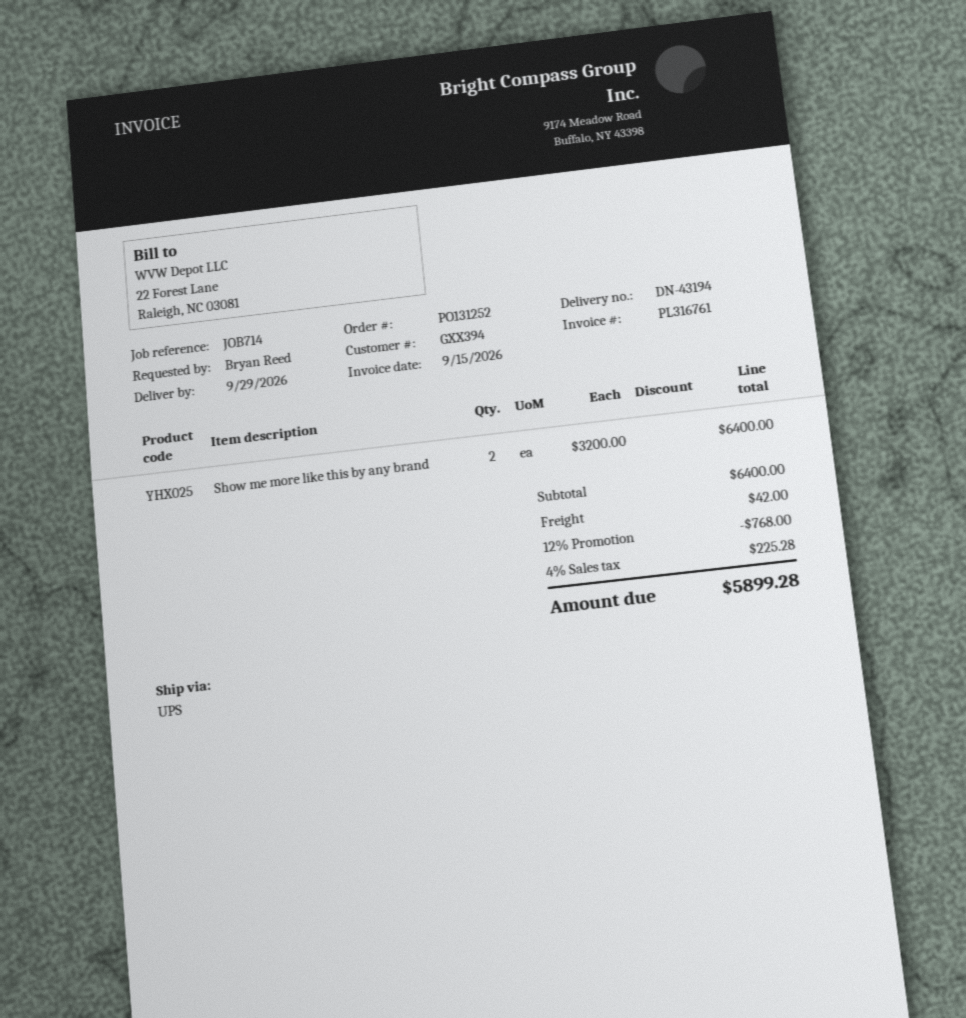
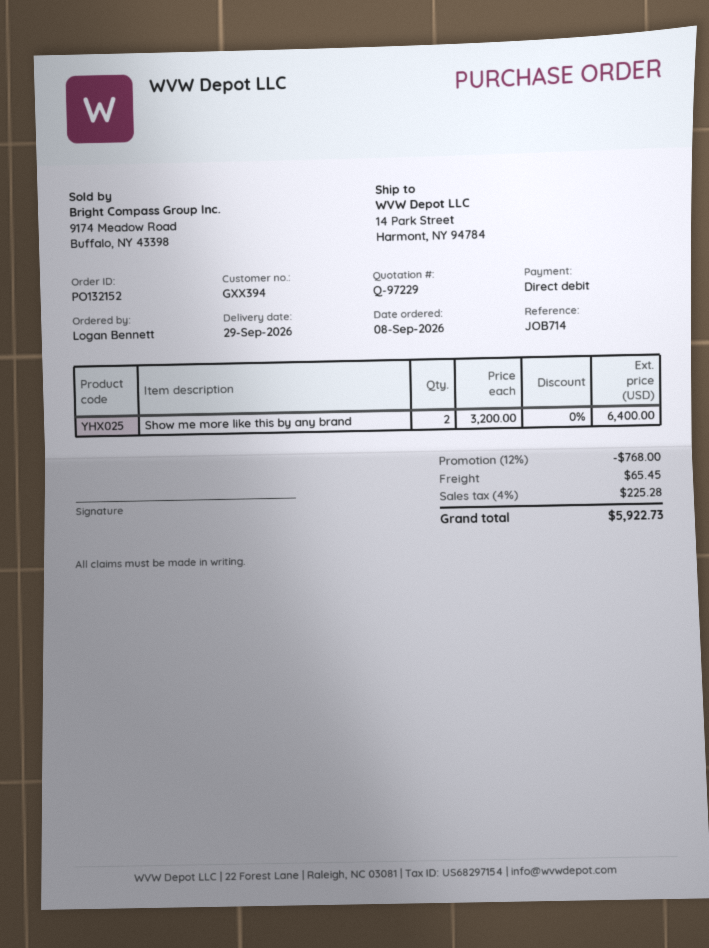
order number: PO131252 -> PO132152
ordered by: Bryan Reed -> Logan Bennett
shipping: 42.00 -> 65.45
total: 5899.28 -> 5922.73

